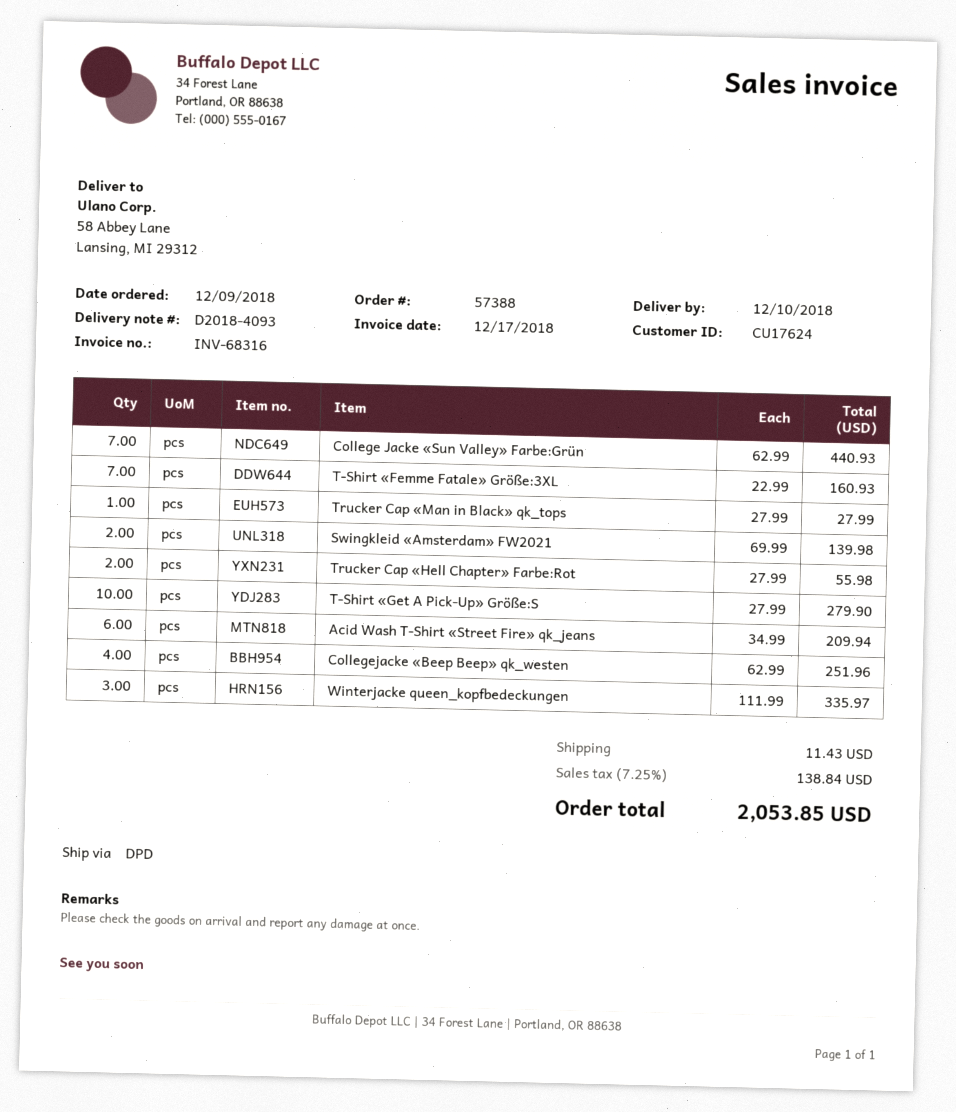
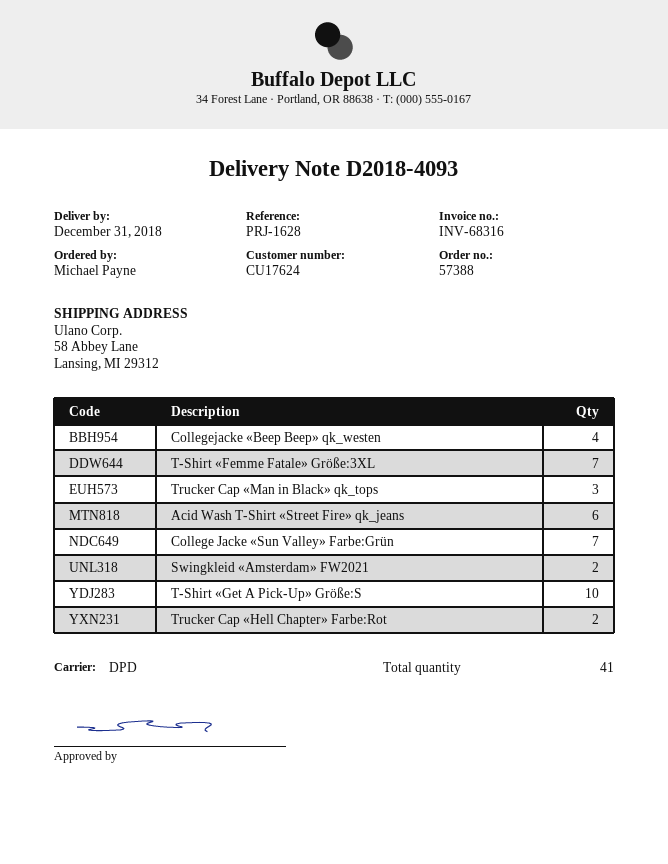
delivery date: 2018-12-10 -> 2018-12-31
Trucker Cap «Man in Black» qk_tops: 1 -> 3
Winterjacke queen_kopfbedeckungen: 3 -> none

